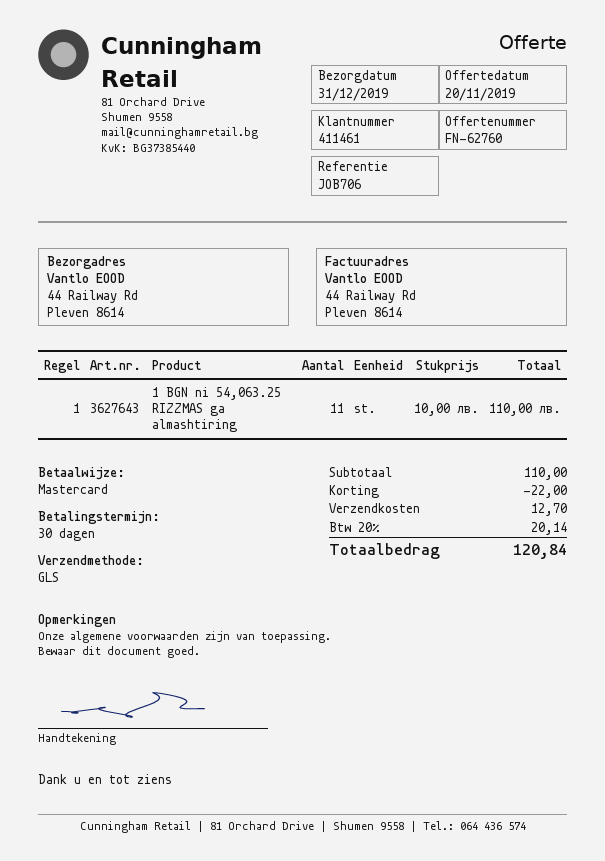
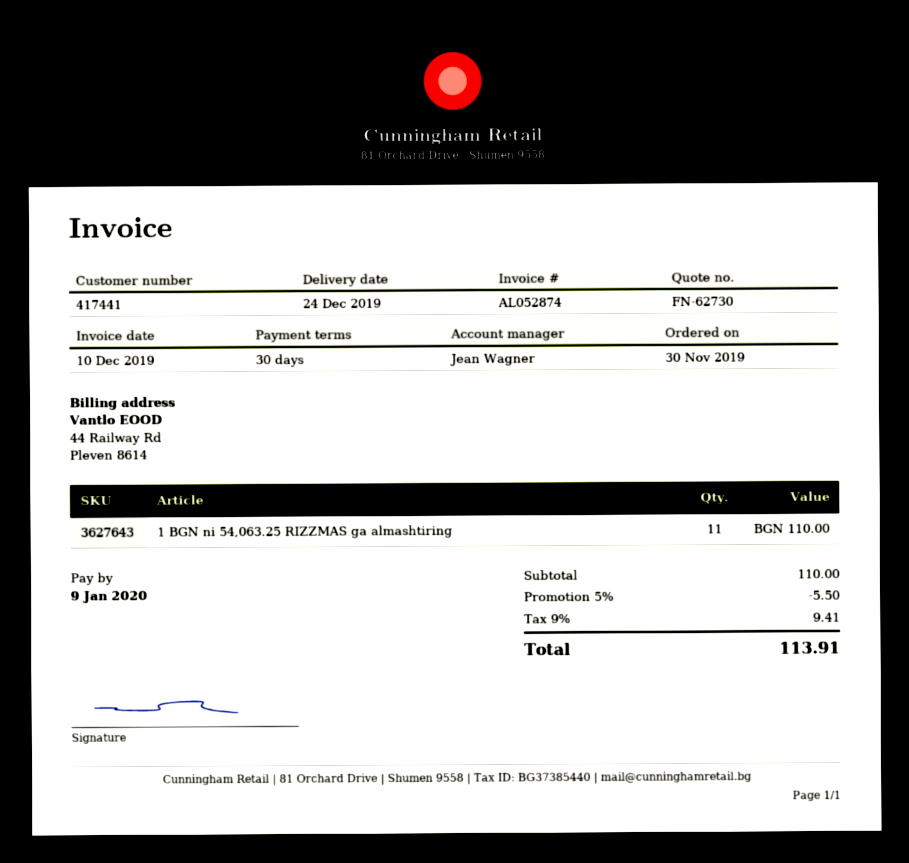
quote number: FN-62760 -> FN-62730
delivery date: 2019-12-31 -> 2019-12-24
customer number: 411461 -> 417441
discount: 22.00 -> 5.50
shipping: 12.70 -> none
tax: 20% = 20.14 -> 9% = 9.41
total: 120.84 -> 113.91

